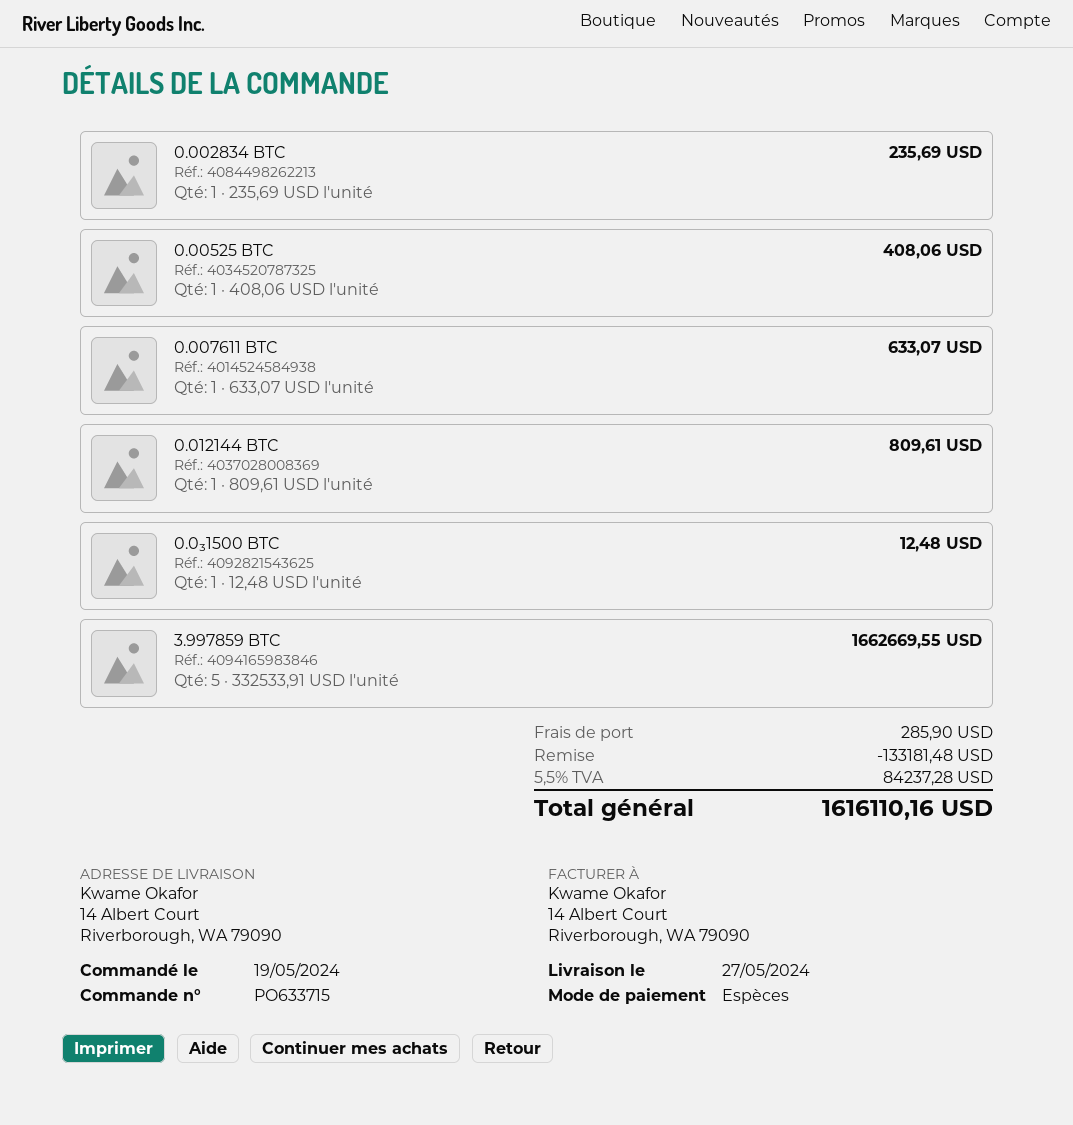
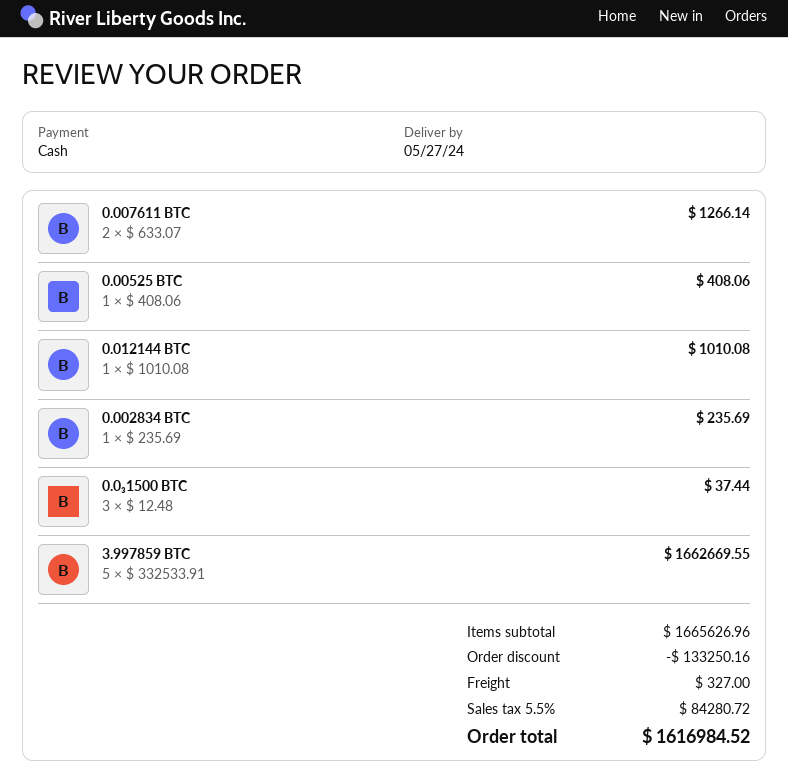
0.007611 BTC: 1 x 633.07 = 633.07 -> 2 x 633.07 = 1266.14
0.012144 BTC: 1 x 809.61 = 809.61 -> 1 x 1010.08 = 1010.08
0.0₃1500 BTC: 1 x 12.48 = 12.48 -> 3 x 12.48 = 37.44
discount: 133181.48 -> 133250.16
shipping: 285.90 -> 327.00
tax: 5.5% = 84237.28 -> 5.5% = 84280.72
total: 1616110.16 -> 1616984.52

